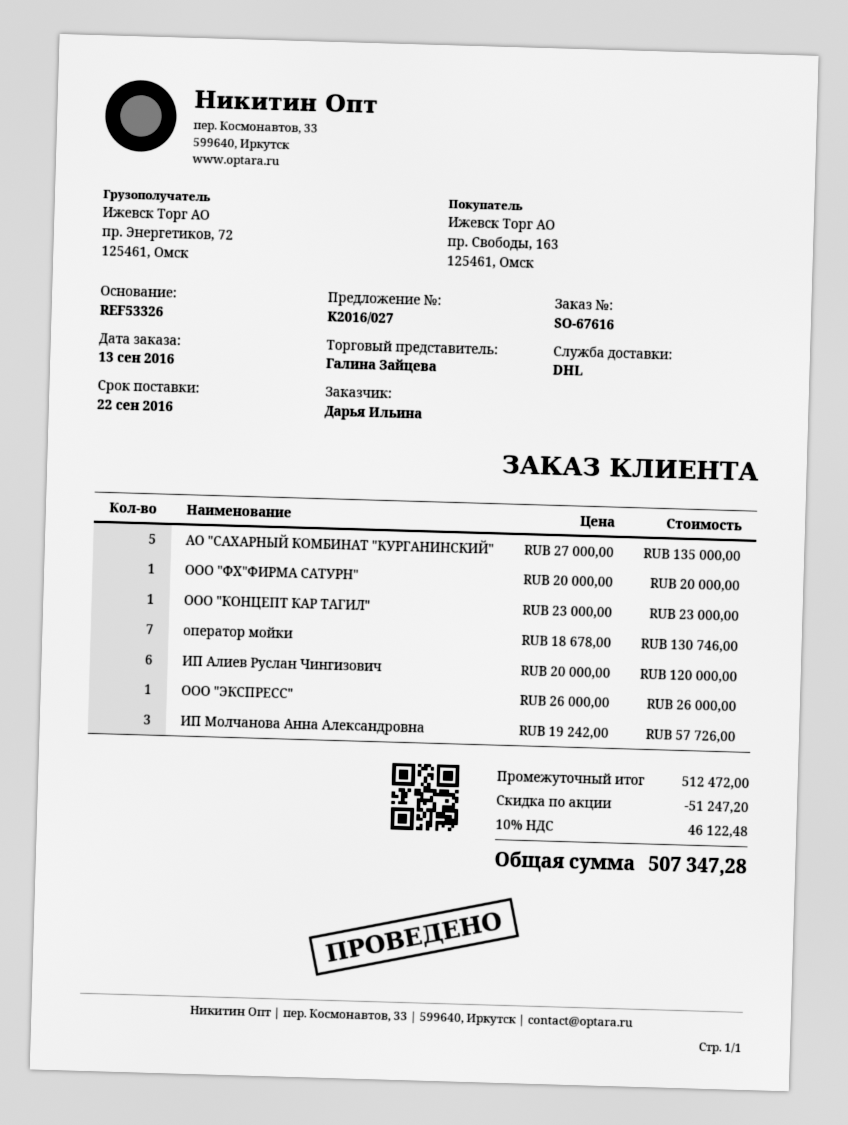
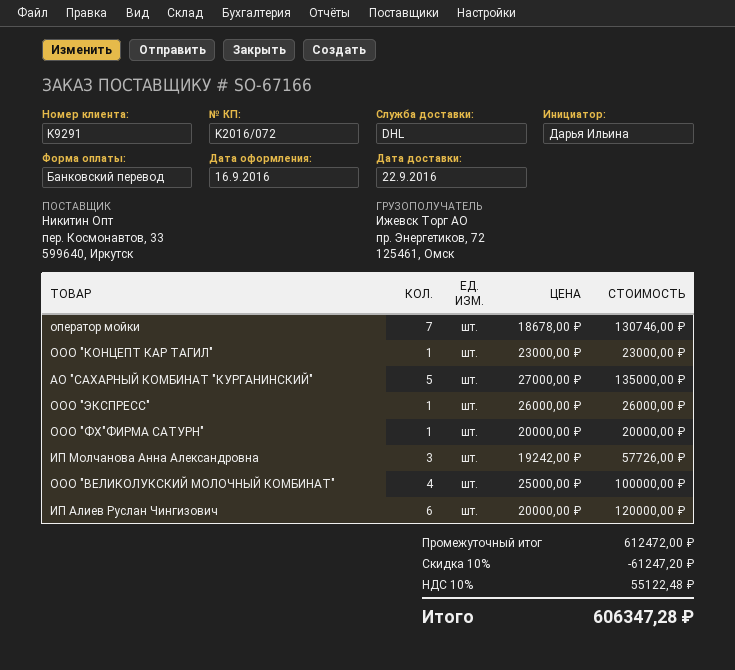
quote number: K2016/027 -> K2016/072
order number: SO-67616 -> SO-67166
order date: 2016-09-13 -> 2016-09-16
ООО "ВЕЛИКОЛУКСКИЙ МОЛОЧНЫЙ КОМБИНАТ": none -> 4 x 25000.00 = 100000.00
subtotal: 512472.00 -> 612472.00
discount: 51247.20 -> 61247.20
tax: 10% = 46122.48 -> 10% = 55122.48
total: 507347.28 -> 606347.28

